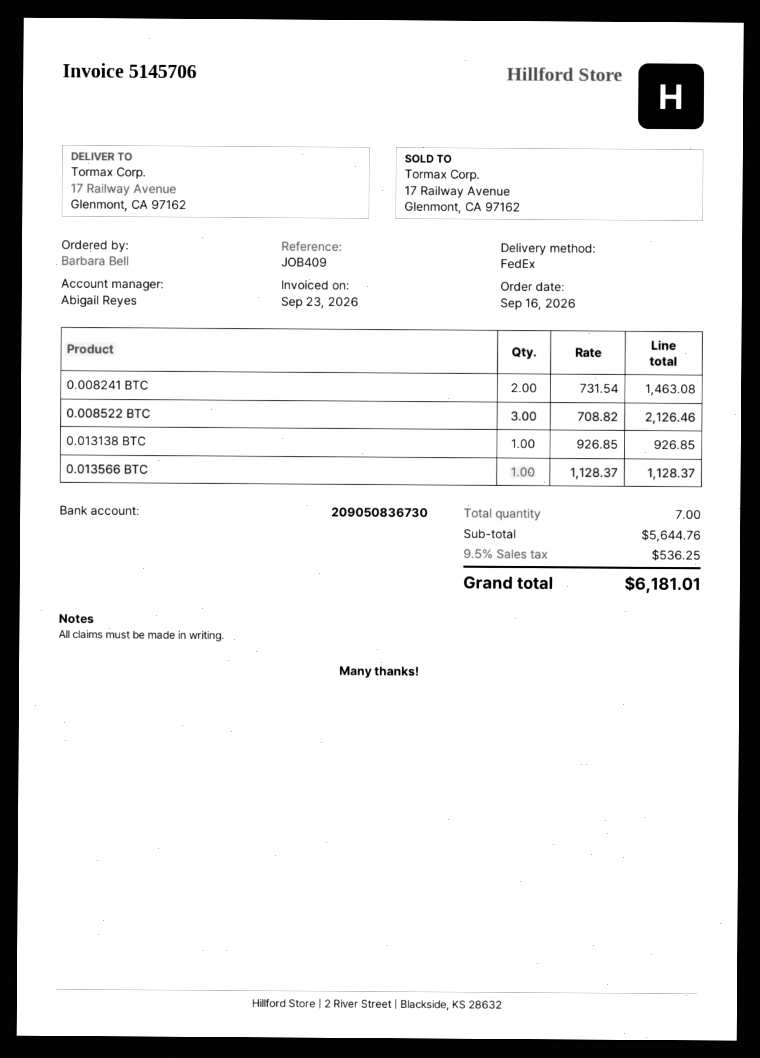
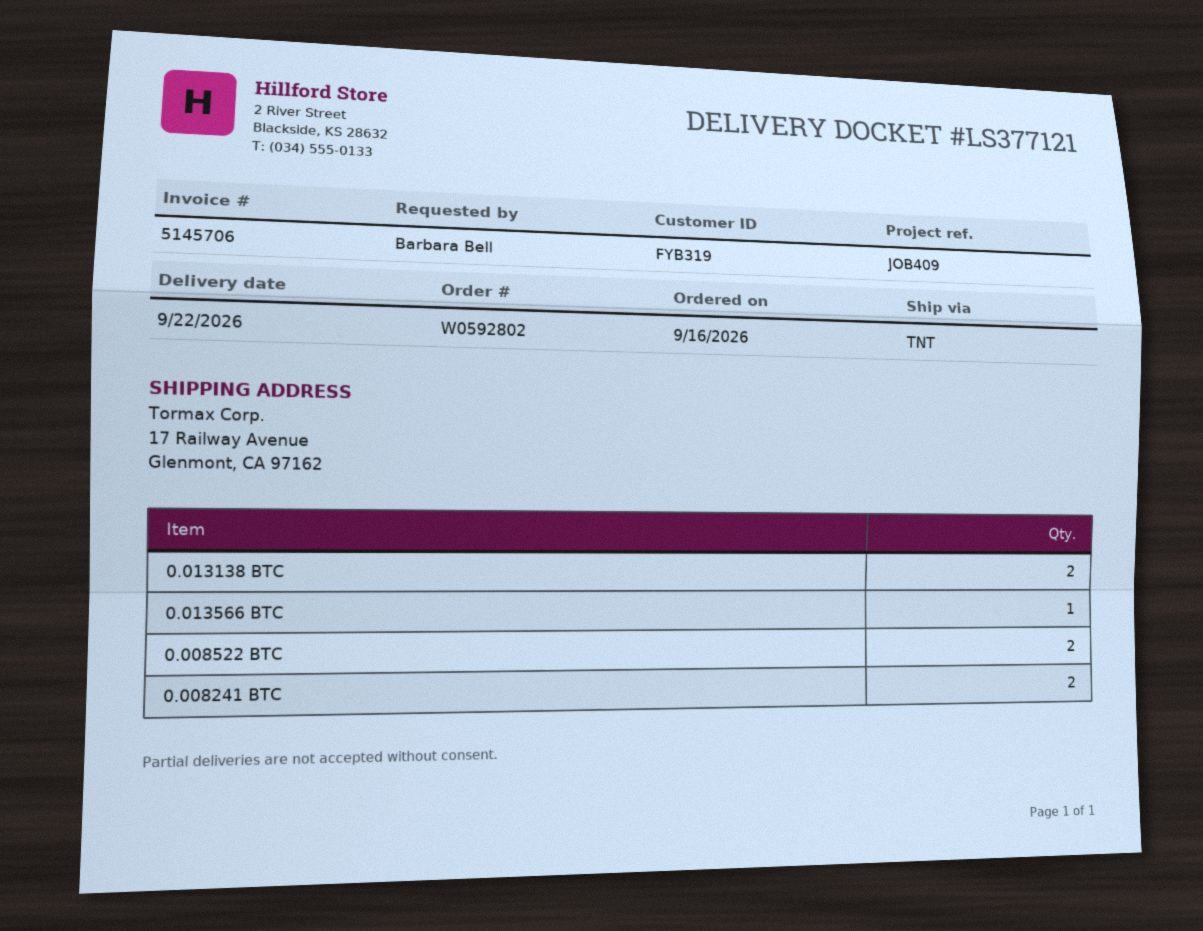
shipping method: FedEx -> TNT
0.008522 BTC: 3 -> 2
0.013138 BTC: 1 -> 2

